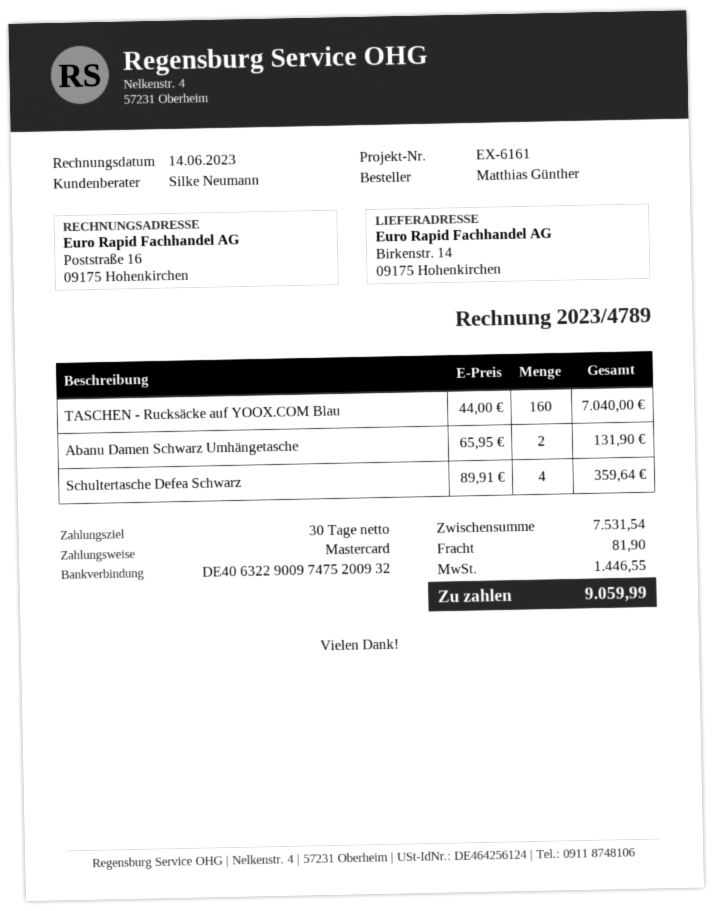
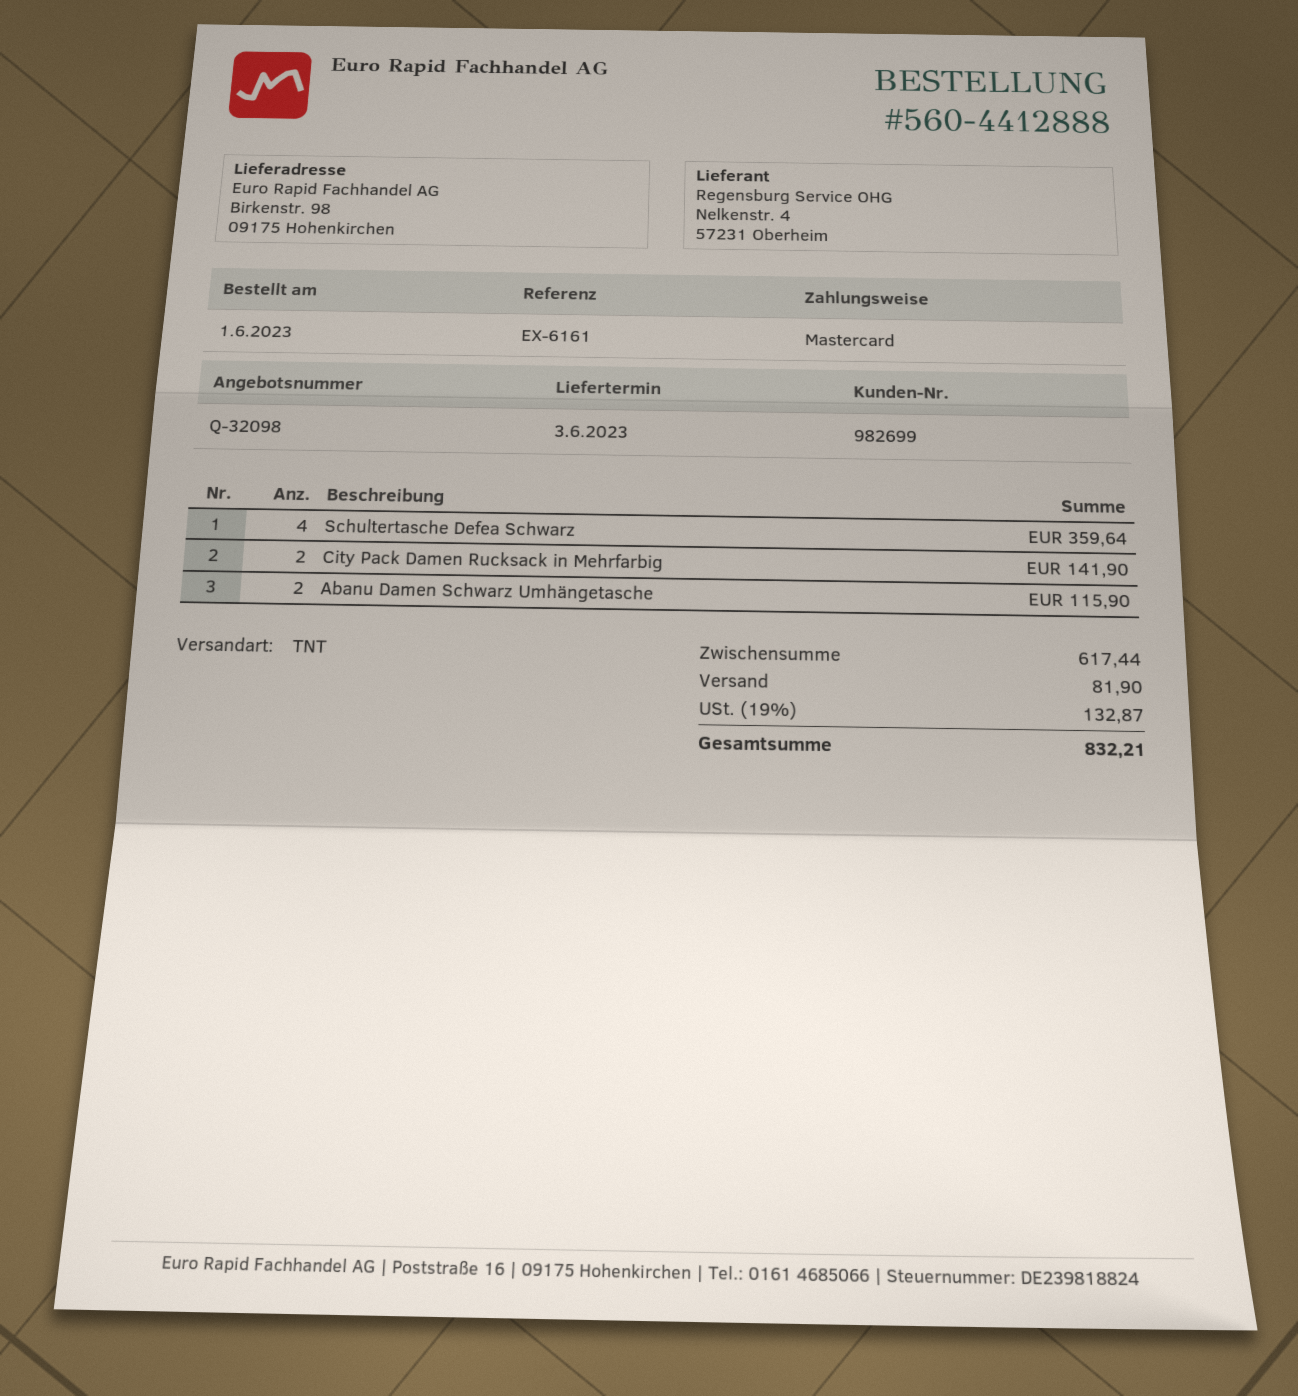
ship to: Birkenstr. 14, 09175 Hohenkirchen -> Birkenstr. 98, 09175 Hohenkirchen
TASCHEN - Rucksäcke auf YOOX.COM Blau: 160 for 7040.00 -> none
Abanu Damen Schwarz Umhängetasche: 2 for 131.90 -> 2 for 115.90
City Pack Damen Rucksack in Mehrfarbig: none -> 2 for 141.90
subtotal: 7531.54 -> 617.44
tax: 1446.55 -> 132.87
total: 9059.99 -> 832.21

